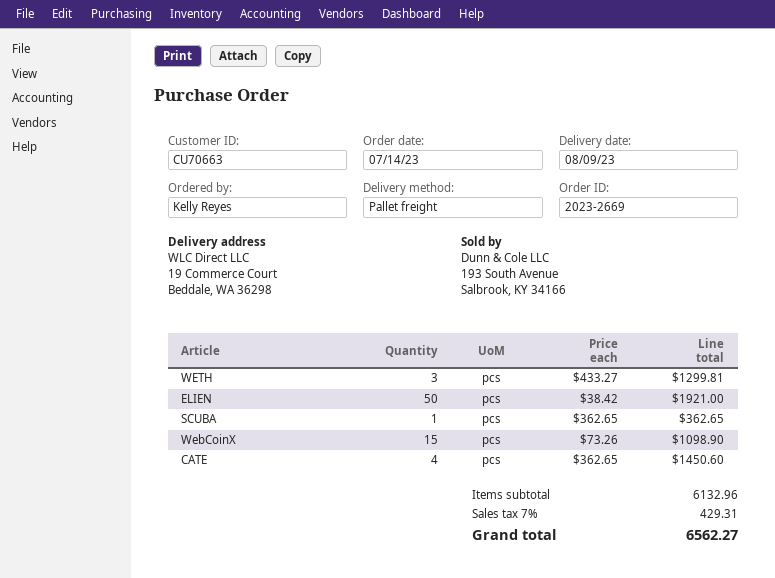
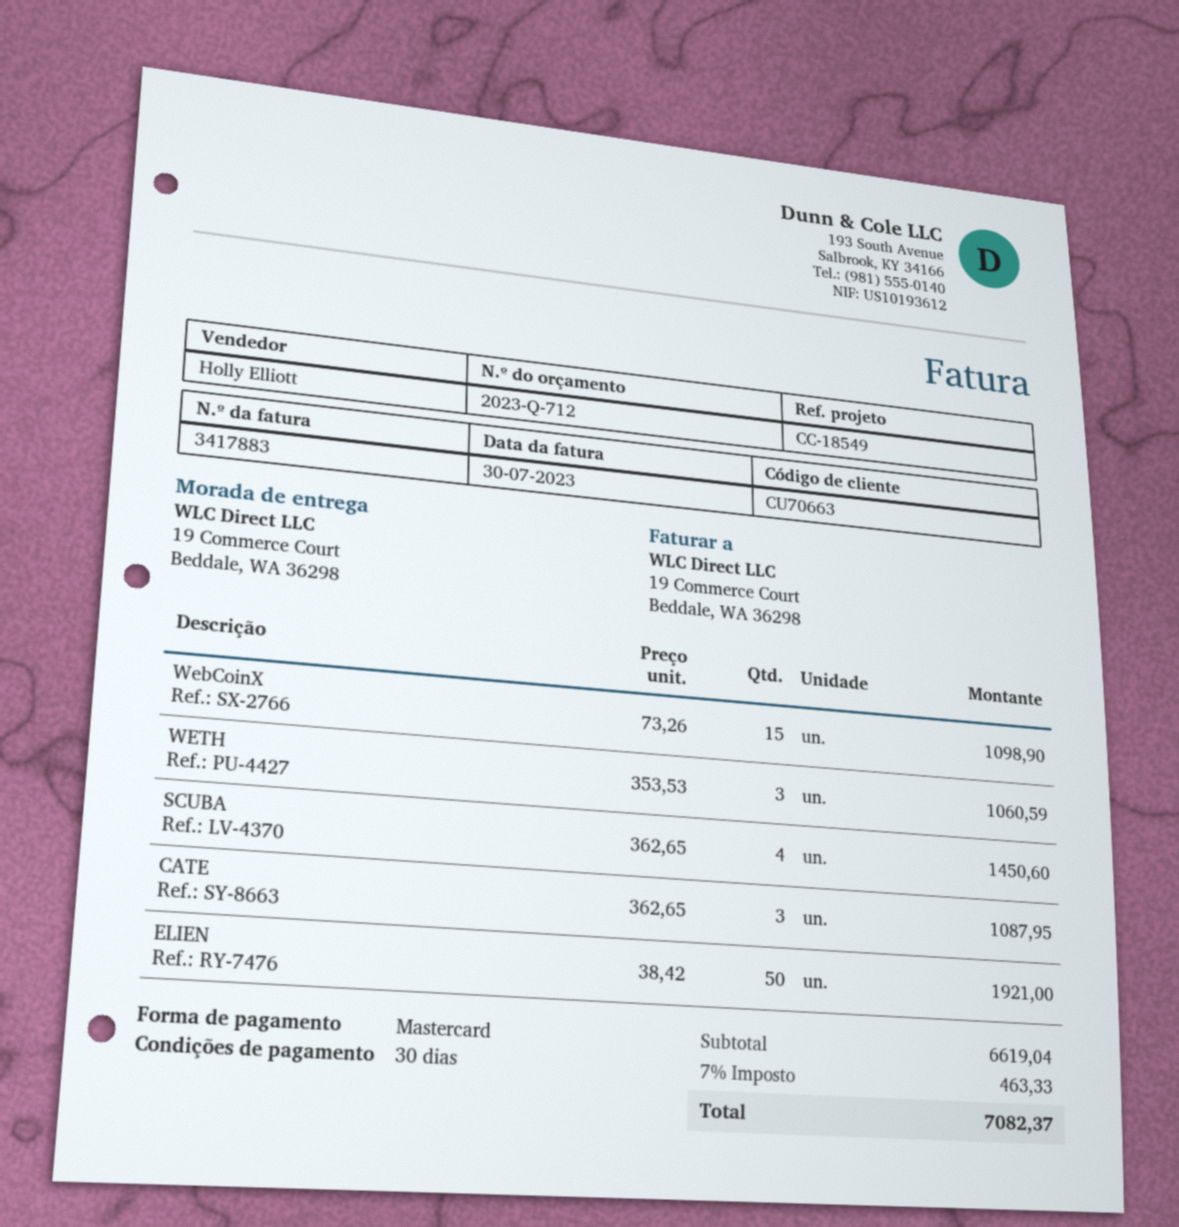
WETH: 3 x 433.27 = 1299.81 -> 3 x 353.53 = 1060.59
SCUBA: 1 x 362.65 = 362.65 -> 4 x 362.65 = 1450.60
CATE: 4 x 362.65 = 1450.60 -> 3 x 362.65 = 1087.95
subtotal: 6132.96 -> 6619.04
tax: 7% = 429.31 -> 7% = 463.33
total: 6562.27 -> 7082.37

